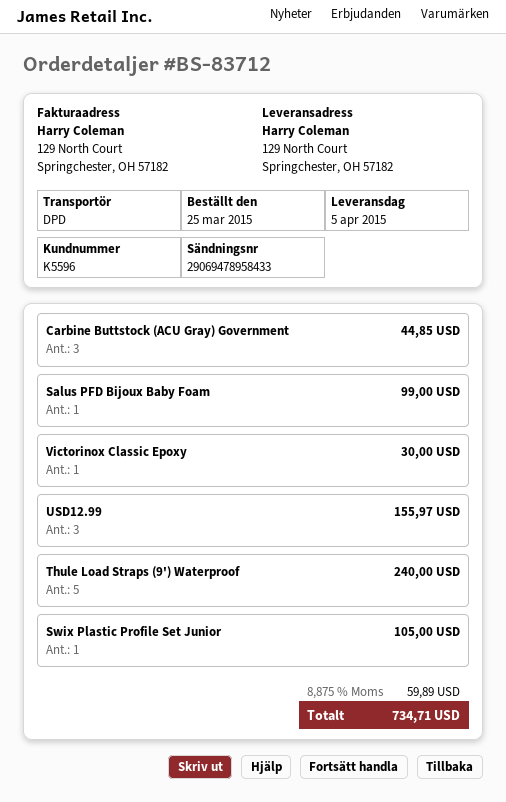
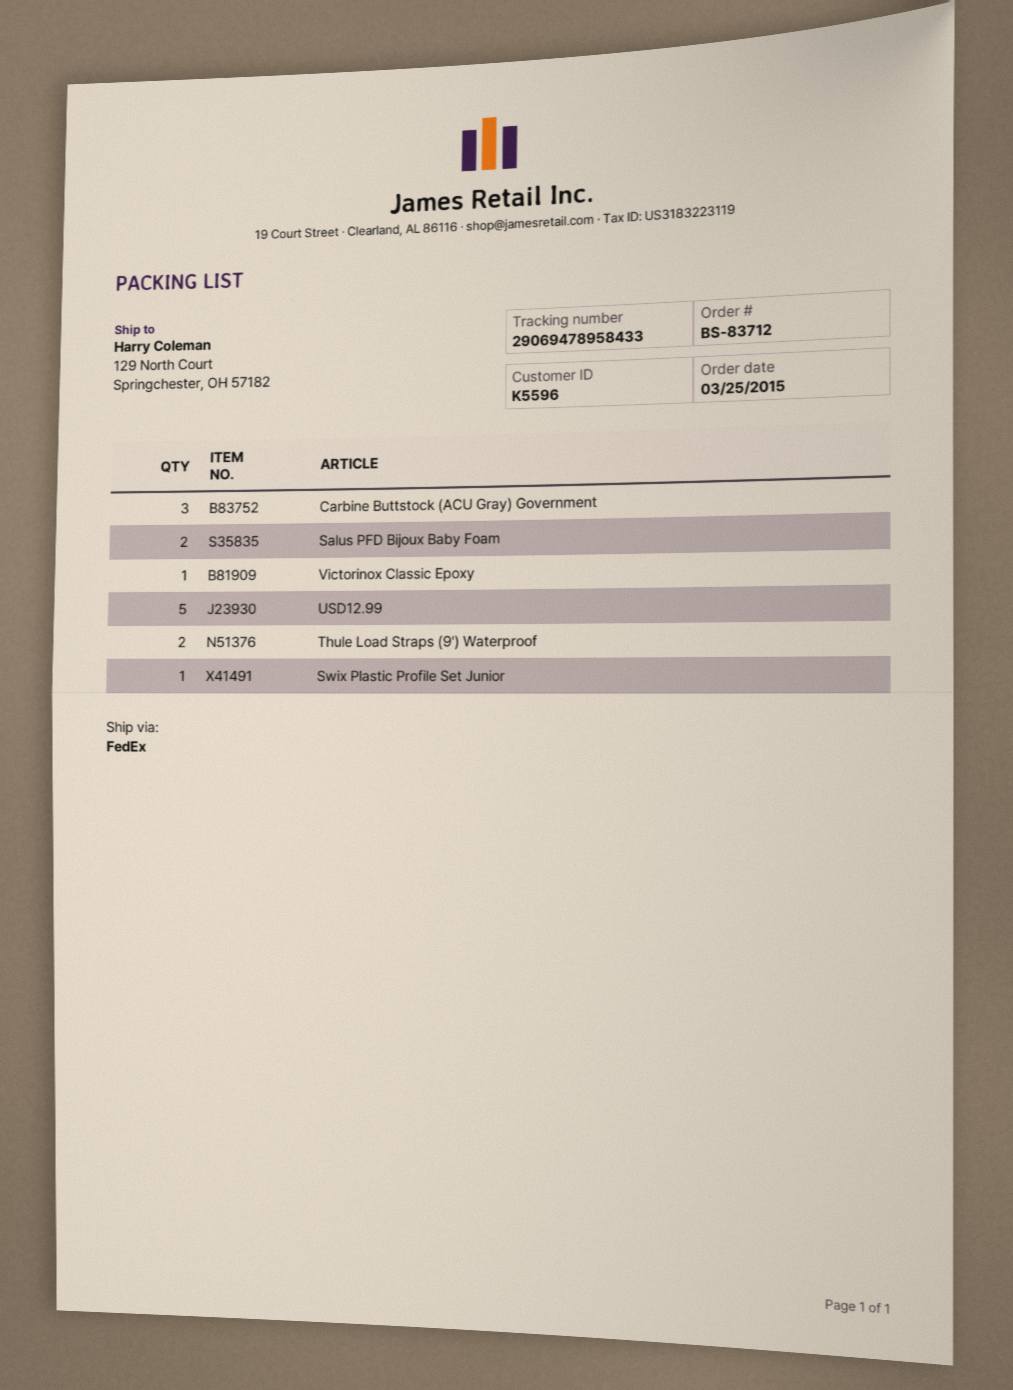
shipping method: DPD -> FedEx
Salus PFD Bijoux Baby Foam: 1 -> 2
USD12.99: 3 -> 5
Thule Load Straps (9') Waterproof: 5 -> 2

